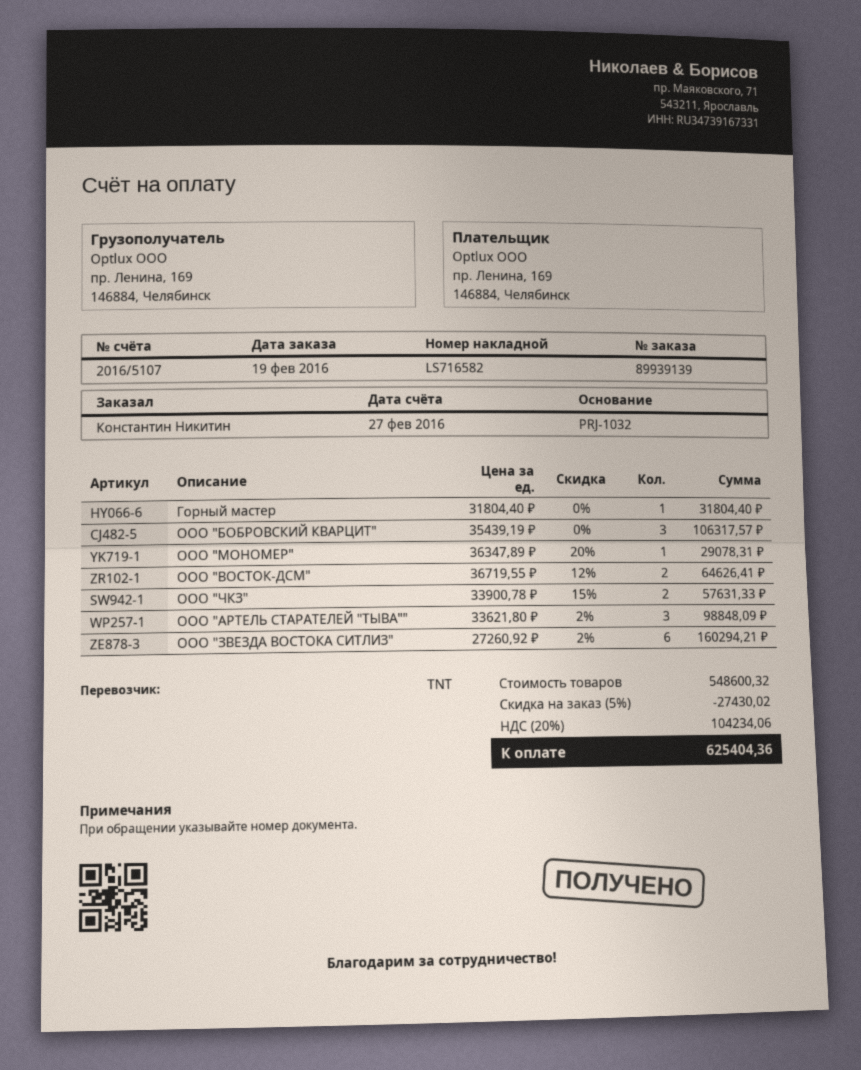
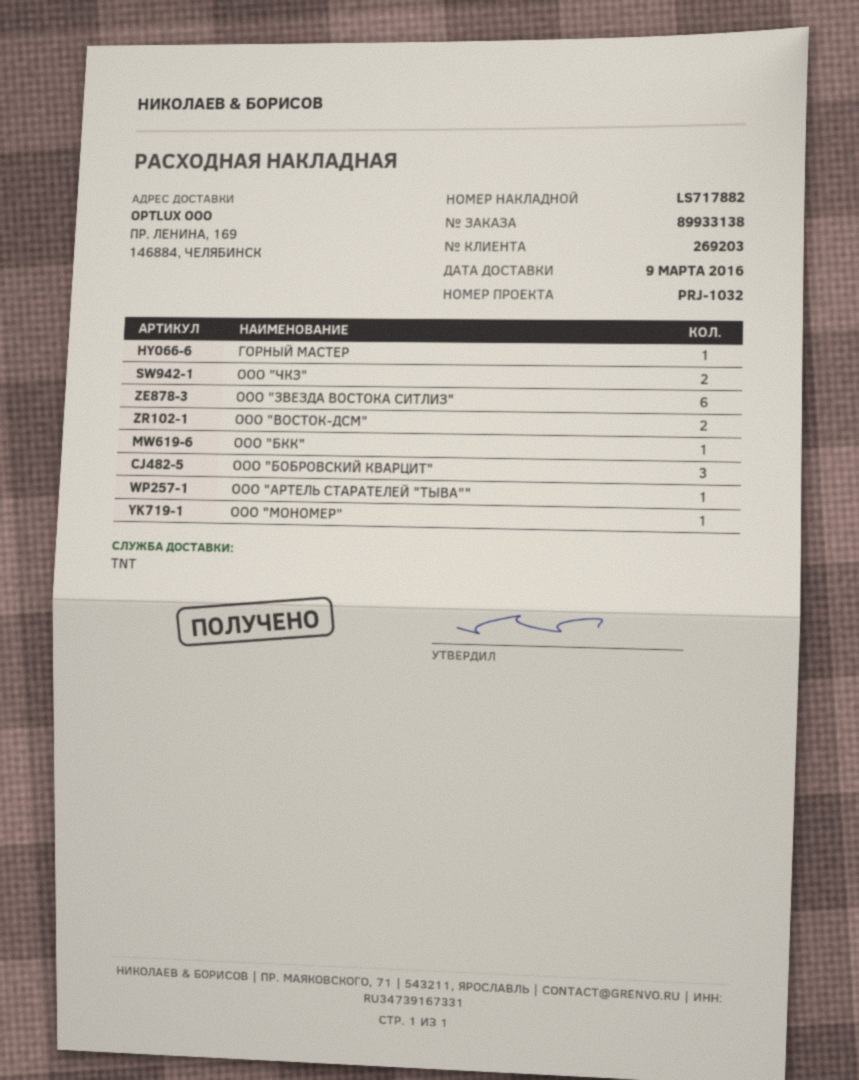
order number: 89939139 -> 89933138
delivery note number: LS716582 -> LS717882
ООО "АРТЕЛЬ СТАРАТЕЛЕЙ "ТЫВА"": 3 -> 1
ООО "БКК": none -> 1

